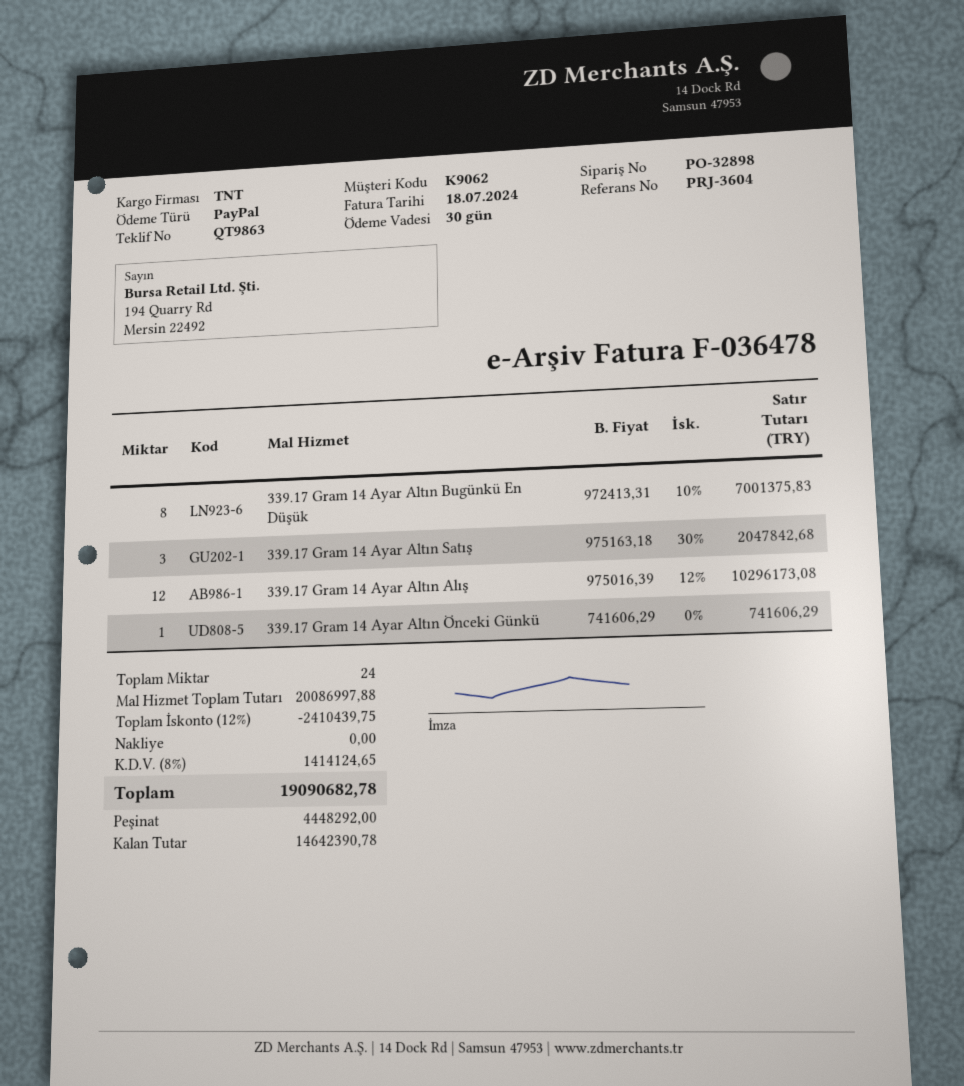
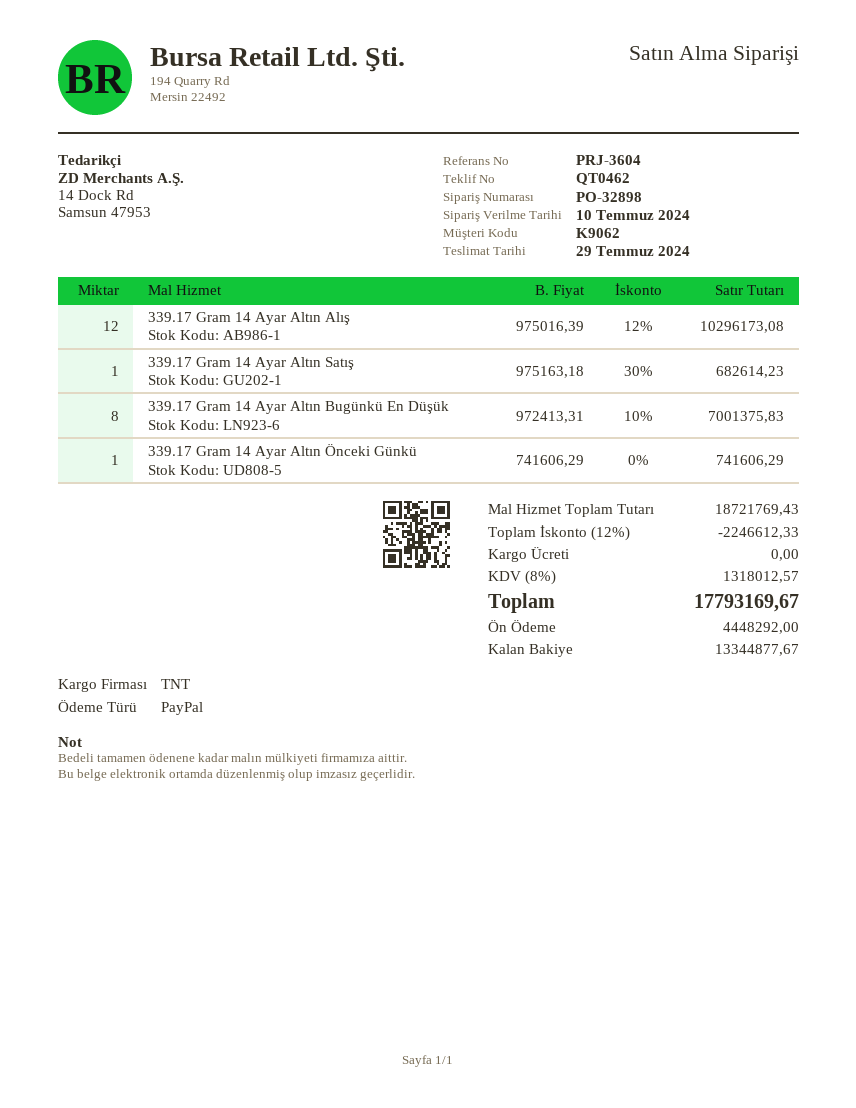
quote number: QT9863 -> QT0462
339.17 Gram 14 Ayar Altın Satış: 3 x 975163.18 - 30% = 2047842.68 -> 1 x 975163.18 - 30% = 682614.23
subtotal: 20086997.88 -> 18721769.43
discount: 12% = 2410439.75 -> 12% = 2246612.33
tax: 8% = 1414124.65 -> 8% = 1318012.57
total: 19090682.78 -> 17793169.67
balance: 14642390.78 -> 13344877.67

